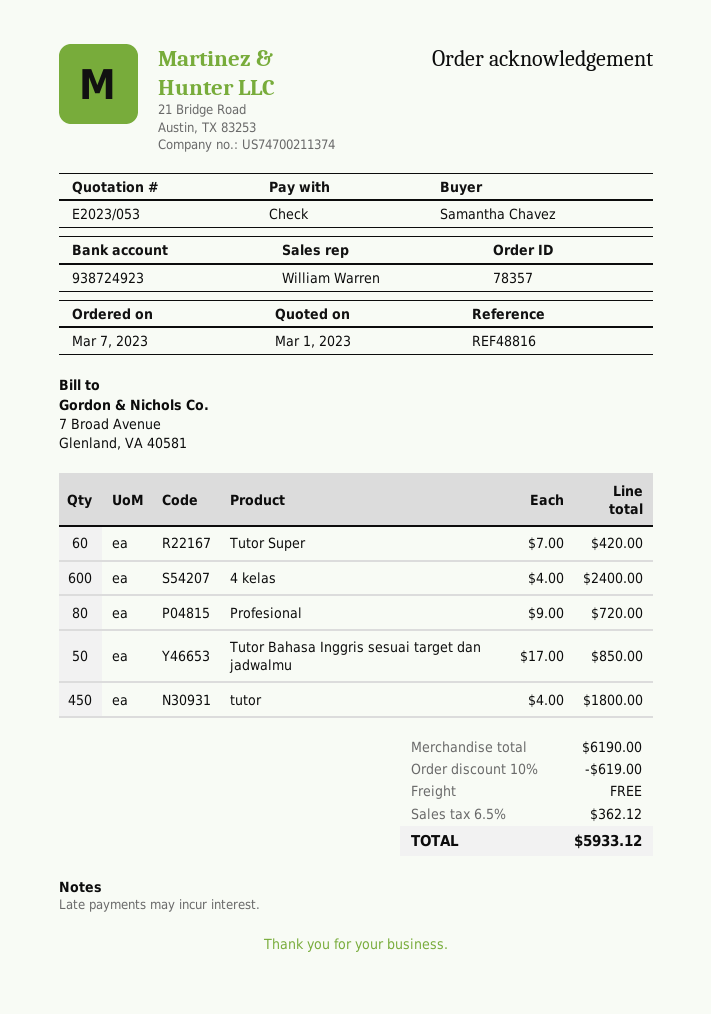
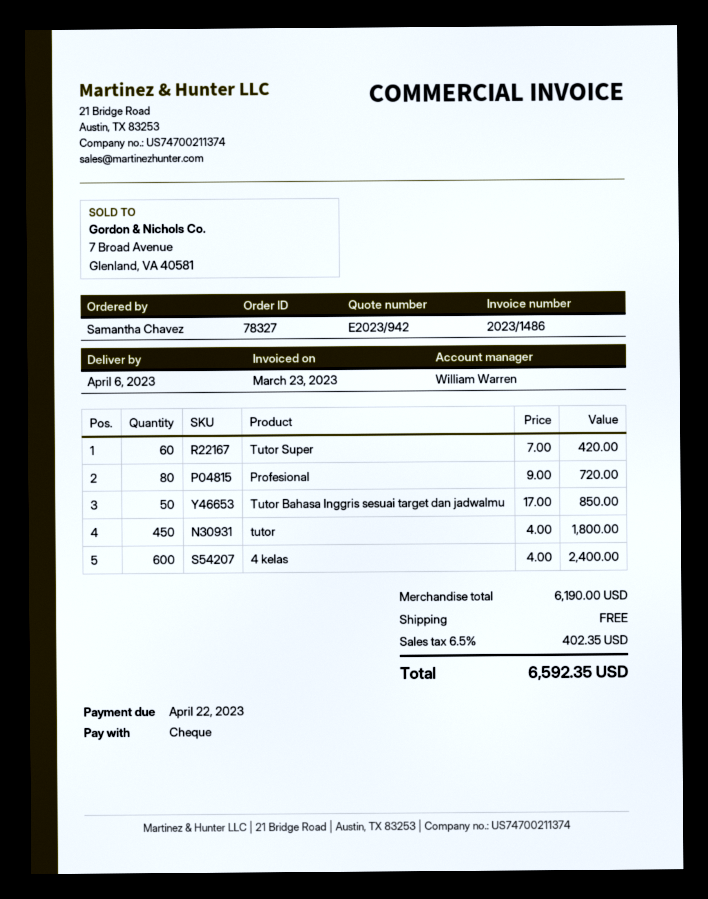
quote number: E2023/053 -> E2023/942
order number: 78357 -> 78327
discount: 10% = 619.00 -> none
tax: 6.5% = 362.12 -> 6.5% = 402.35
total: 5933.12 -> 6592.35

